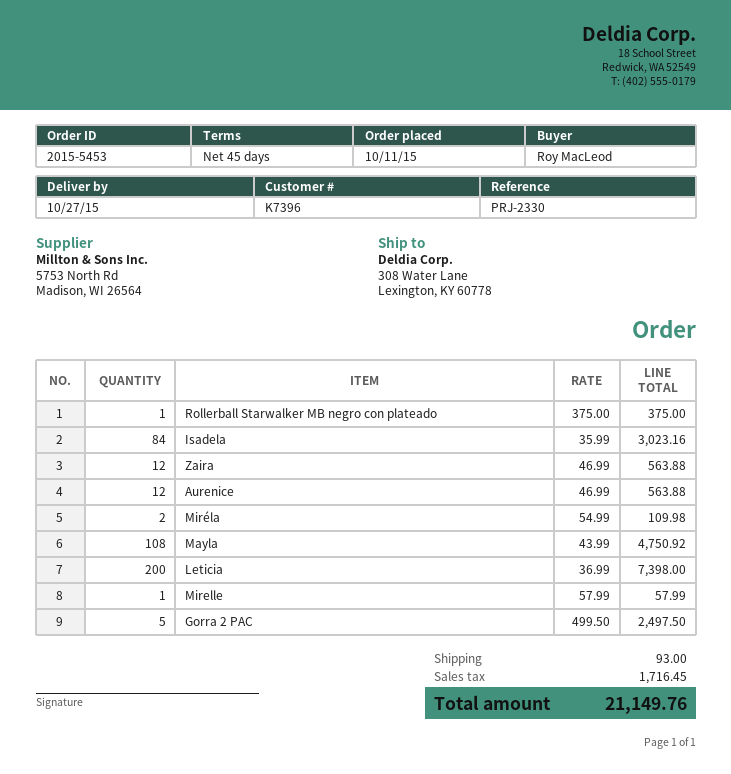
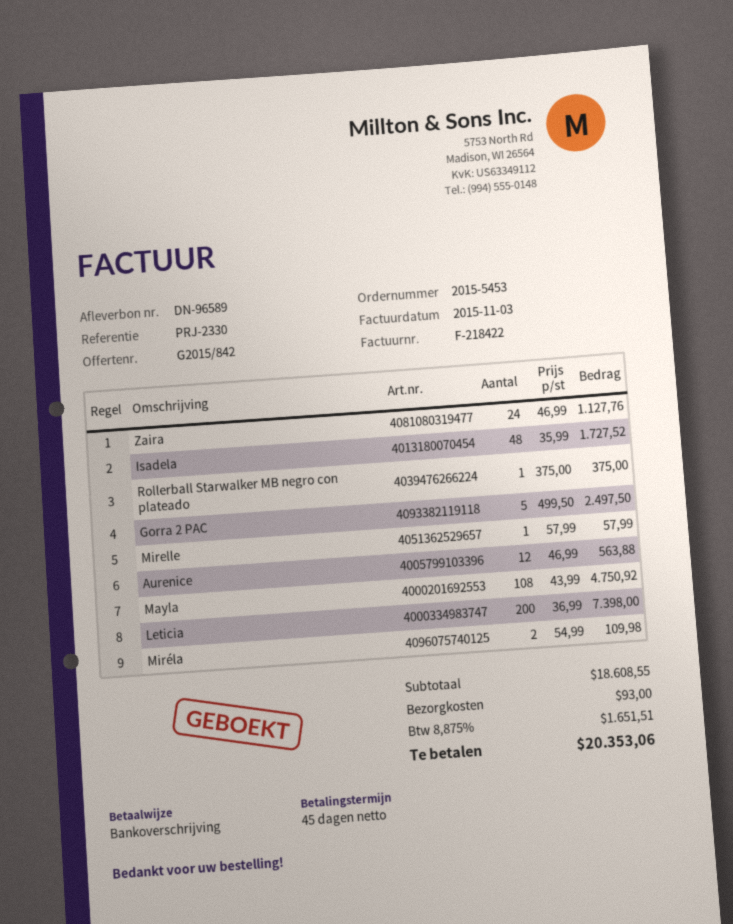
Isadela: 84 x 35.99 = 3023.16 -> 48 x 35.99 = 1727.52
Zaira: 12 x 46.99 = 563.88 -> 24 x 46.99 = 1127.76
tax: 1716.45 -> 1651.51
total: 21149.76 -> 20353.06

